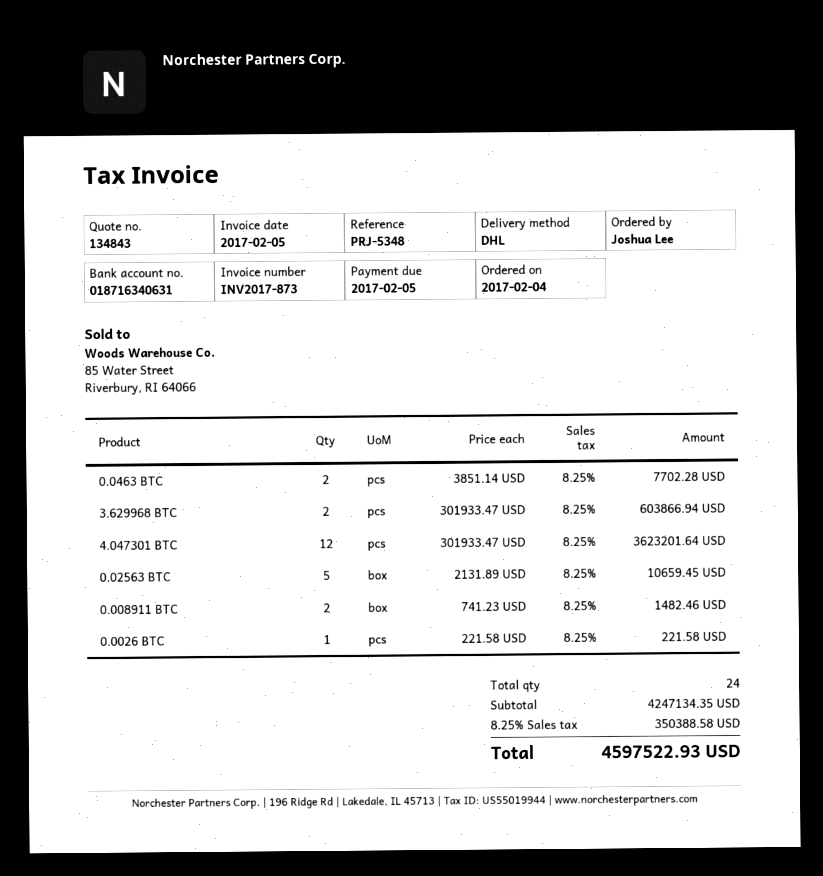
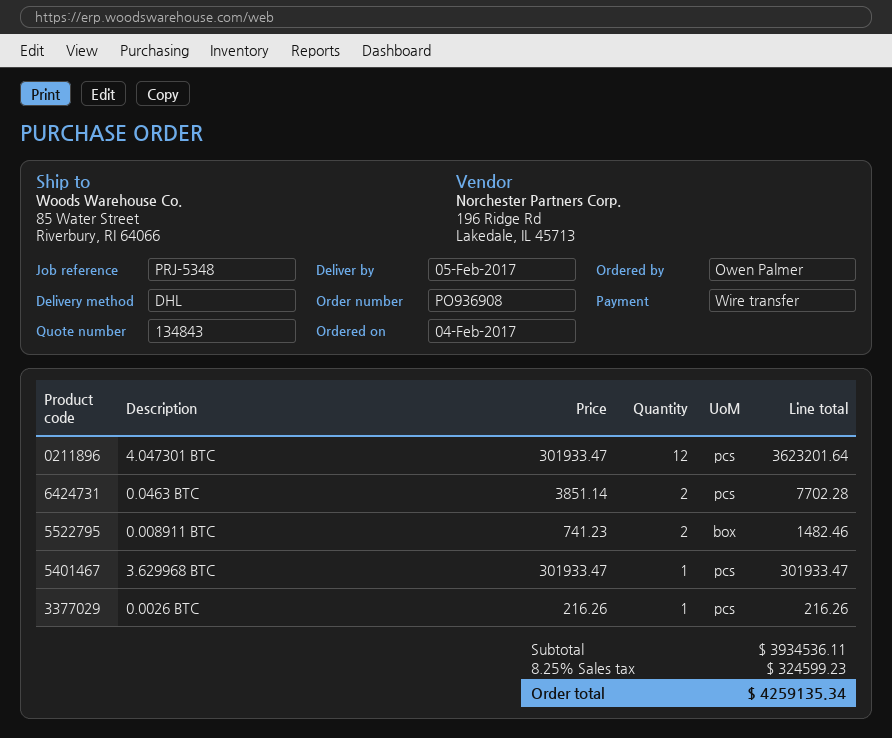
ordered by: Joshua Lee -> Owen Palmer
3.629968 BTC: 2 x 301933.47 = 603866.94 -> 1 x 301933.47 = 301933.47
0.02563 BTC: 5 x 2131.89 = 10659.45 -> none
0.0026 BTC: 1 x 221.58 = 221.58 -> 1 x 216.26 = 216.26
subtotal: 4247134.35 -> 3934536.11
tax: 8.25% = 350388.58 -> 8.25% = 324599.23
total: 4597522.93 -> 4259135.34

